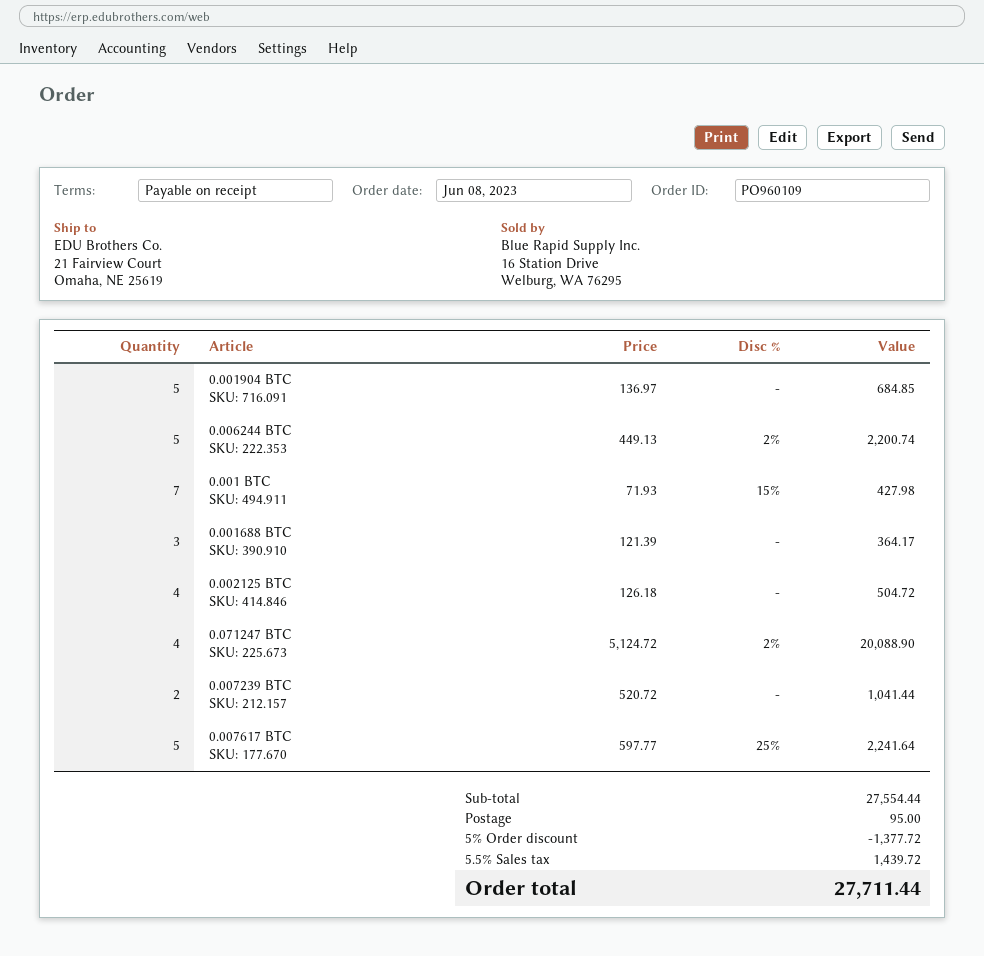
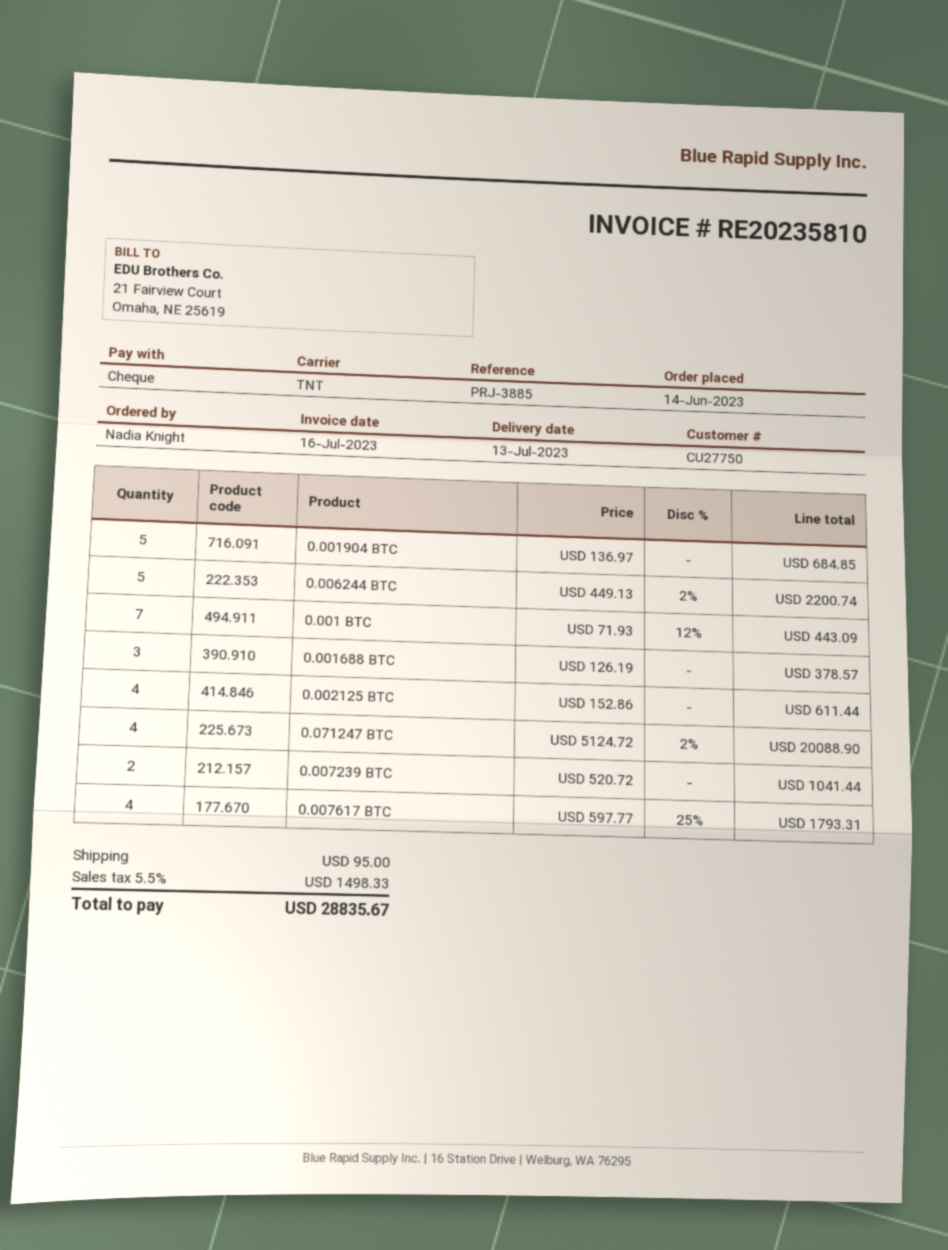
order date: 2023-06-08 -> 2023-06-14
0.001 BTC: 7 x 71.93 - 15% = 427.98 -> 7 x 71.93 - 12% = 443.09
0.001688 BTC: 3 x 121.39 = 364.17 -> 3 x 126.19 = 378.57
0.002125 BTC: 4 x 126.18 = 504.72 -> 4 x 152.86 = 611.44
0.007617 BTC: 5 x 597.77 - 25% = 2241.64 -> 4 x 597.77 - 25% = 1793.31
discount: 5% = 1377.72 -> none
tax: 5.5% = 1439.72 -> 5.5% = 1498.33
total: 27711.44 -> 28835.67

